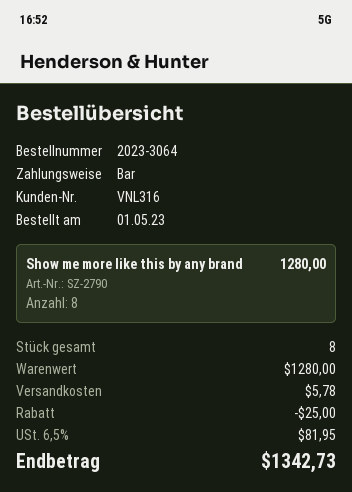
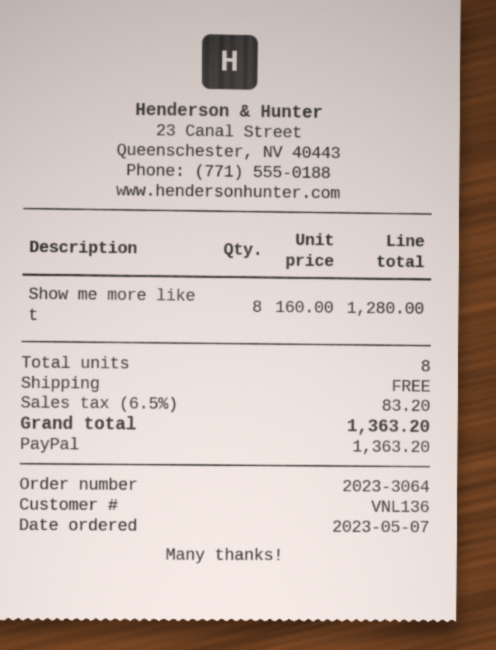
order date: 2023-05-01 -> 2023-05-07
customer number: VNL316 -> VNL136
payment method: cash -> PayPal
discount: 25.00 -> none
shipping: 5.78 -> 0.00
tax: 6.5% = 81.95 -> 6.5% = 83.20
total: 1342.73 -> 1363.20

